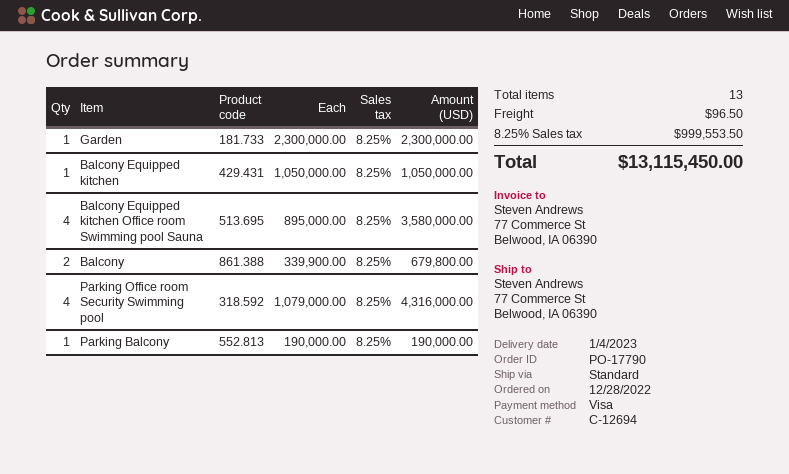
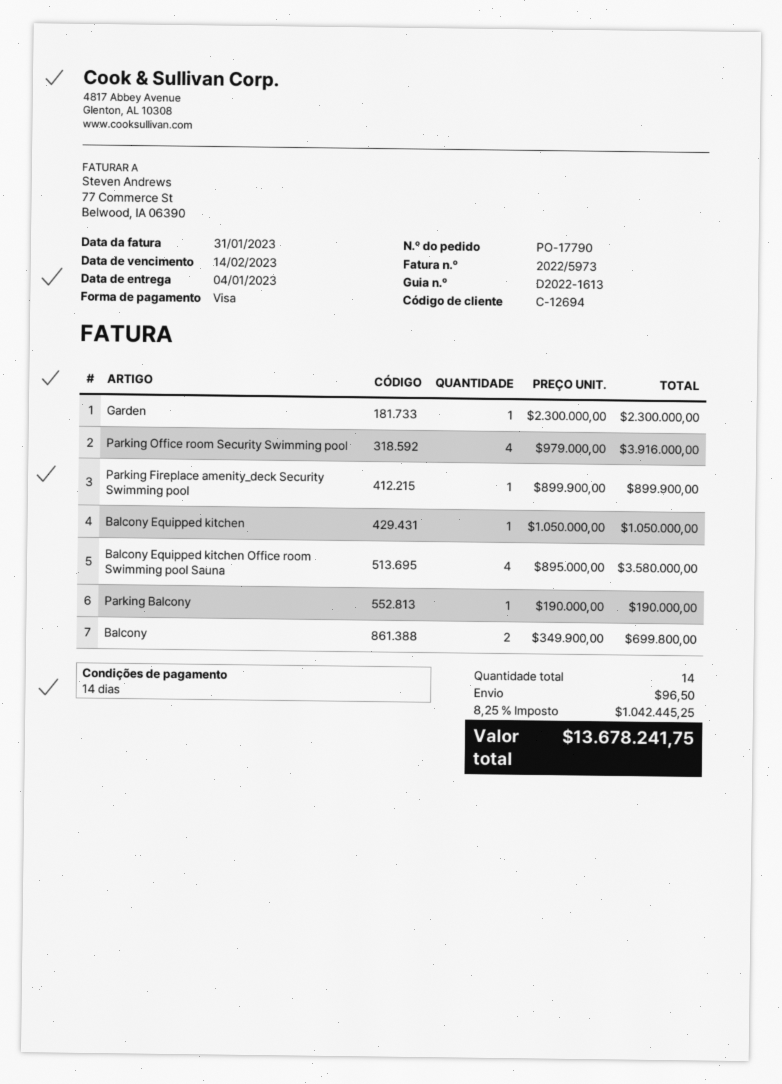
Balcony: 2 x 339900.00 = 679800.00 -> 2 x 349900.00 = 699800.00
Parking Office room Security Swimming pool: 4 x 1079000.00 = 4316000.00 -> 4 x 979000.00 = 3916000.00
Parking Fireplace amenity_deck Security Swimming pool: none -> 1 x 899900.00 = 899900.00
total quantity: 13 -> 14
tax: 8.25% = 999553.50 -> 8.25% = 1042445.25
total: 13115450.00 -> 13678241.75

